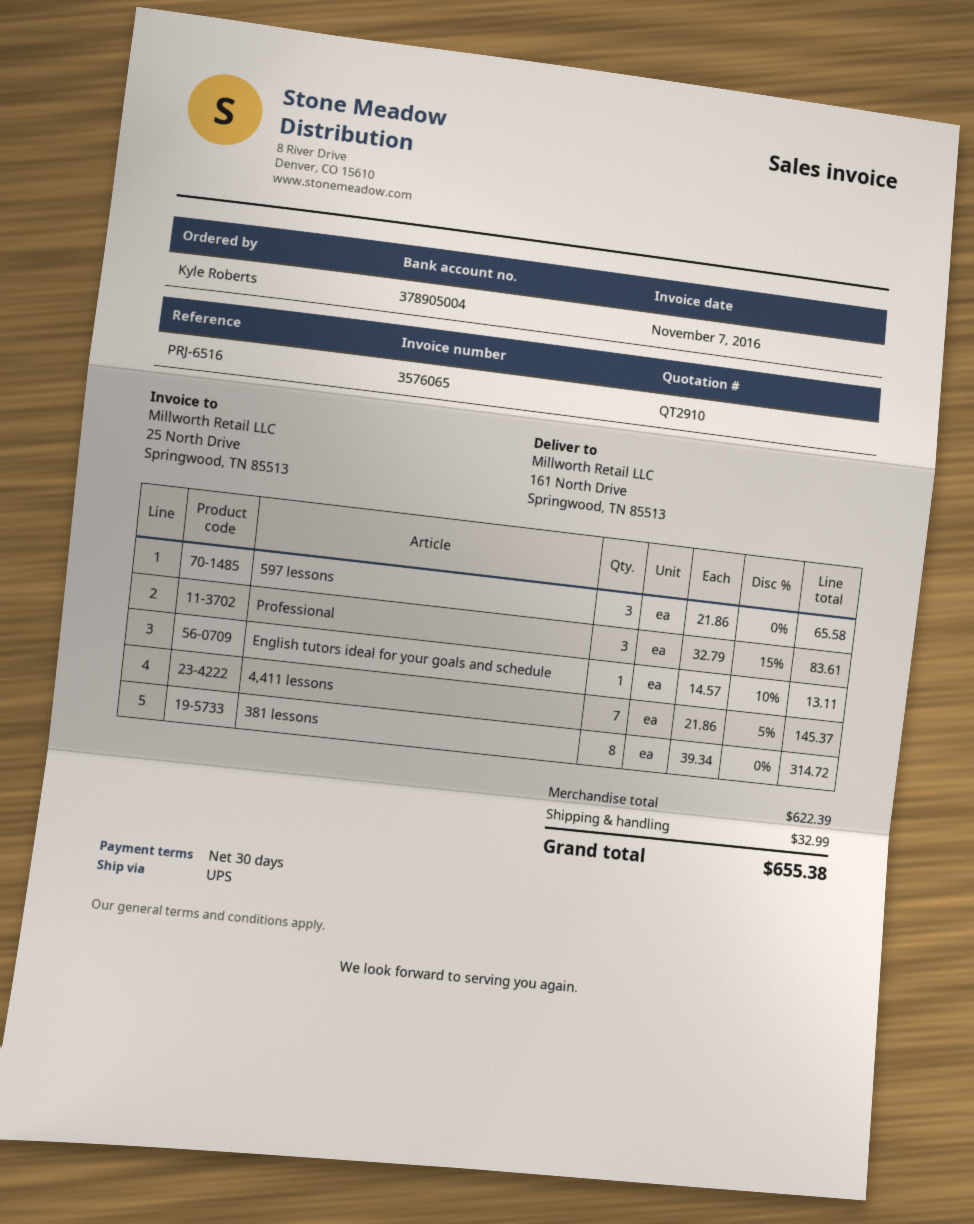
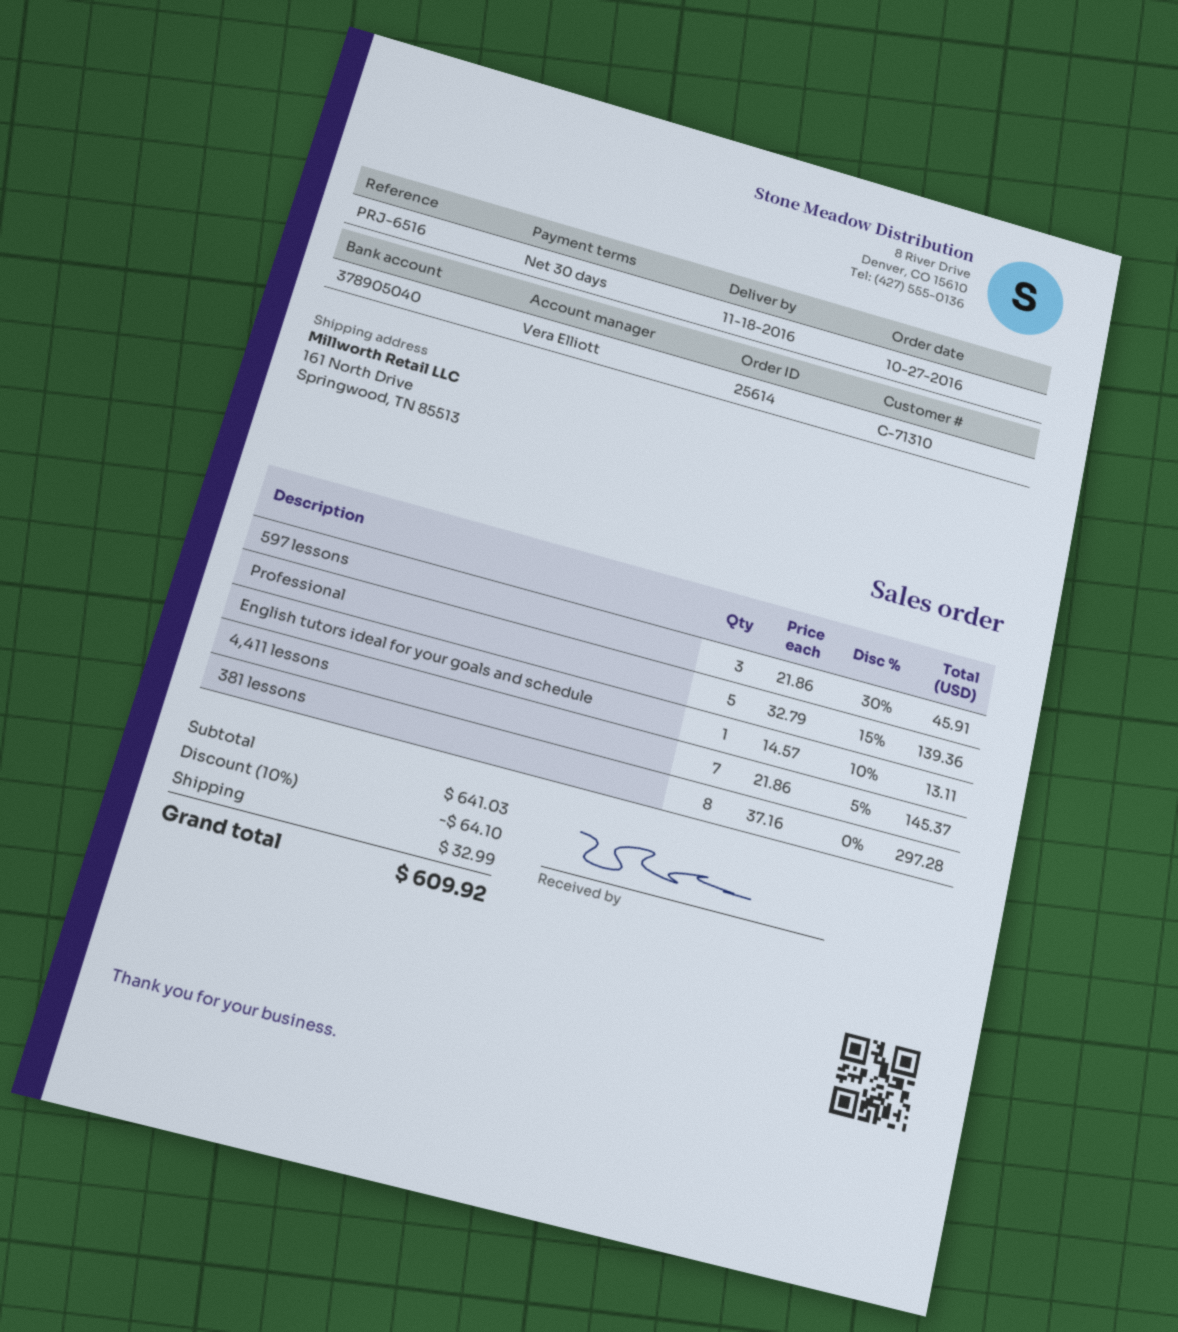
bank account: 378905004 -> 378905040
597 lessons: 3 x 21.86 = 65.58 -> 3 x 21.86 - 30% = 45.91
Professional: 3 x 32.79 - 15% = 83.61 -> 5 x 32.79 - 15% = 139.36
381 lessons: 8 x 39.34 = 314.72 -> 8 x 37.16 = 297.28
subtotal: 622.39 -> 641.03
discount: none -> 10% = 64.10
total: 655.38 -> 609.92

